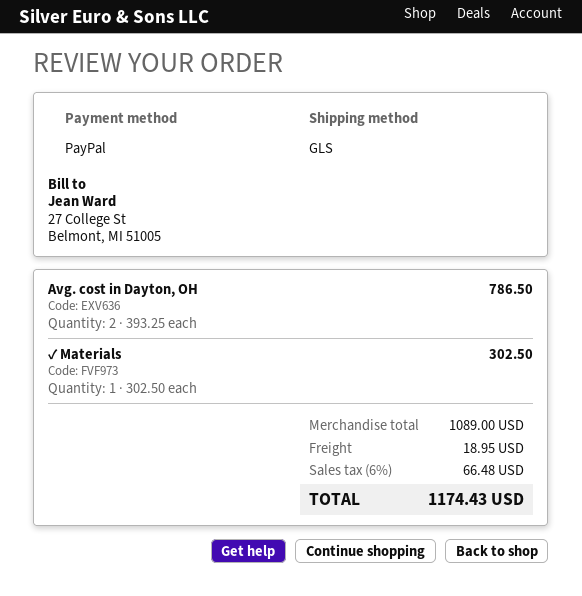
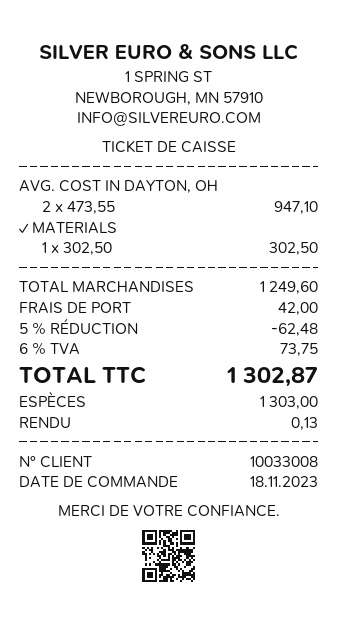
payment method: PayPal -> cash
Avg. cost in Dayton, OH: 2 x 393.25 = 786.50 -> 2 x 473.55 = 947.10
subtotal: 1089.00 -> 1249.60
discount: none -> 5% = 62.48
shipping: 18.95 -> 42.00
tax: 6% = 66.48 -> 6% = 73.75
total: 1174.43 -> 1302.87

